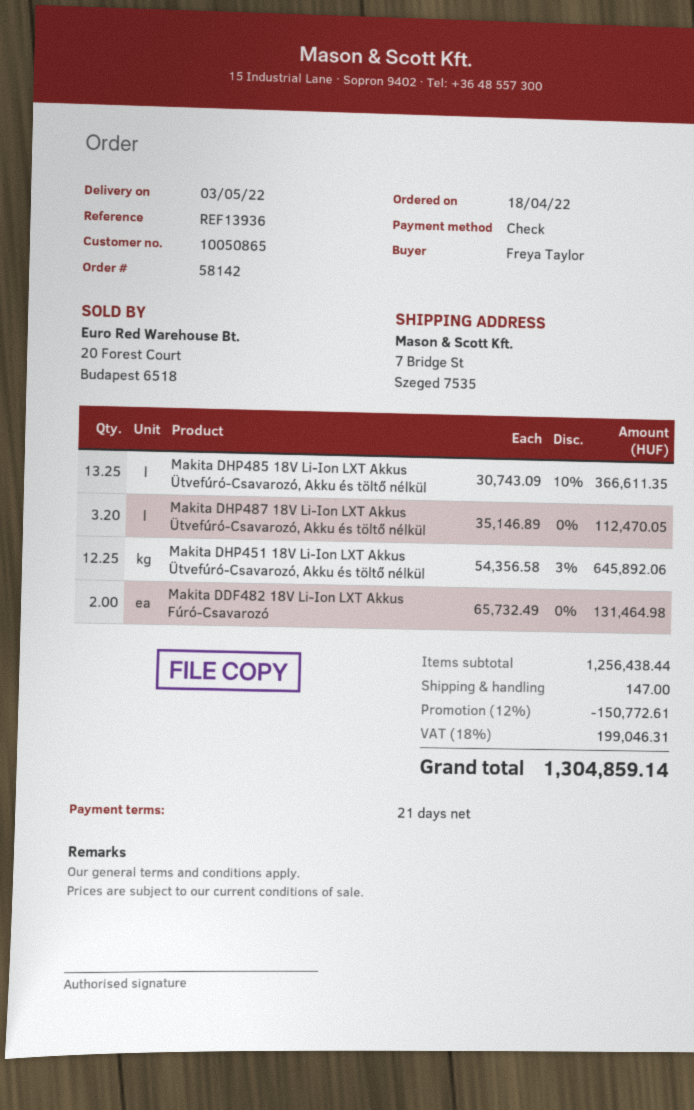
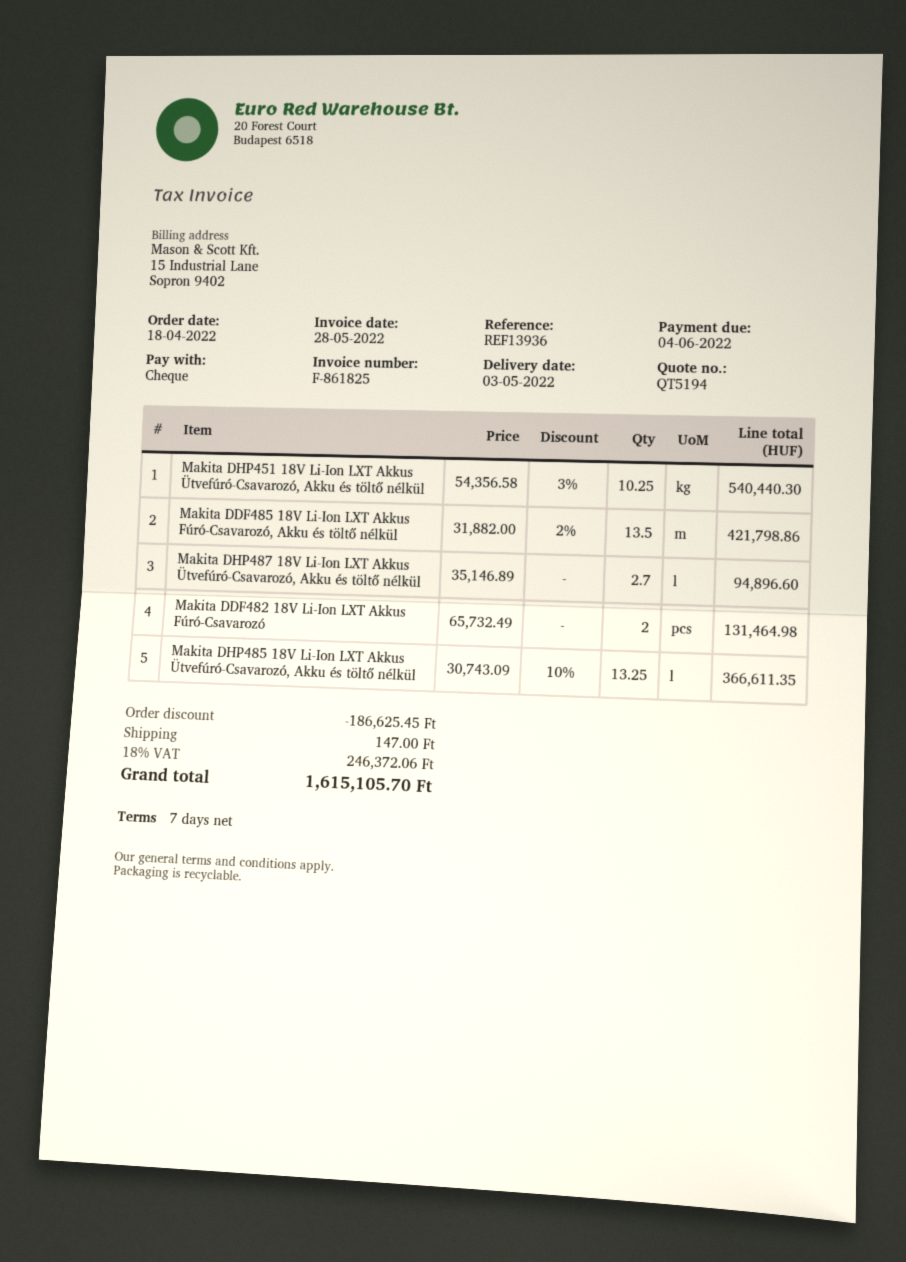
payment terms: 21 days -> 7 days
Makita DHP487 18V Li-Ion LXT Akkus Ütvefúró-Csavarozó, Akku és töltő nélkül: 3.2 x 35146.89 = 112470.05 -> 2.7 x 35146.89 = 94896.60
Makita DHP451 18V Li-Ion LXT Akkus Ütvefúró-Csavarozó, Akku és töltő nélkül: 12.25 x 54356.58 - 3% = 645892.06 -> 10.25 x 54356.58 - 3% = 540440.30
Makita DDF485 18V Li-Ion LXT Akkus Fúró-Csavarozó, Akku és töltő nélkül: none -> 13.5 x 31882.00 - 2% = 421798.86
discount: 150772.61 -> 186625.45
tax: 18% = 199046.31 -> 18% = 246372.06
total: 1304859.14 -> 1615105.70

